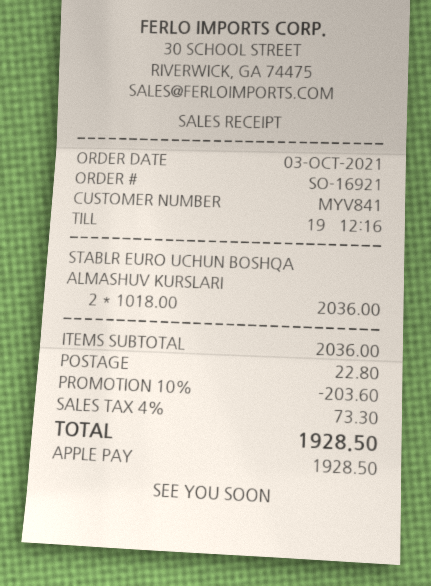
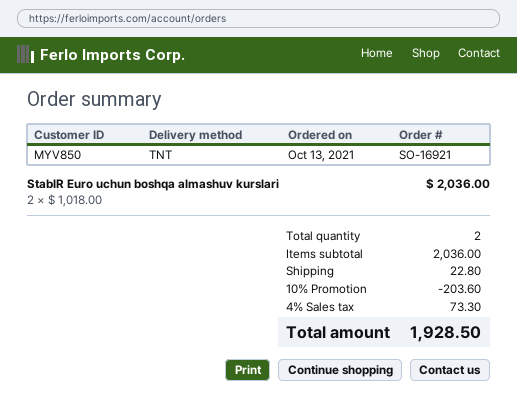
order date: 2021-10-03 -> 2021-10-13
customer number: MYV841 -> MYV850

